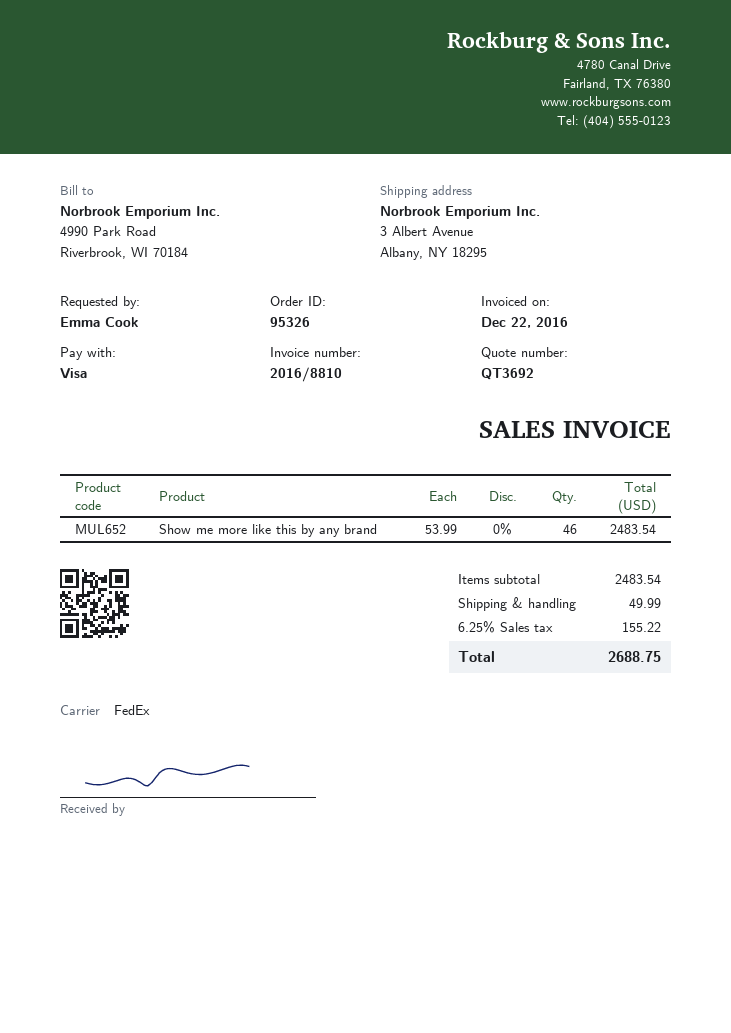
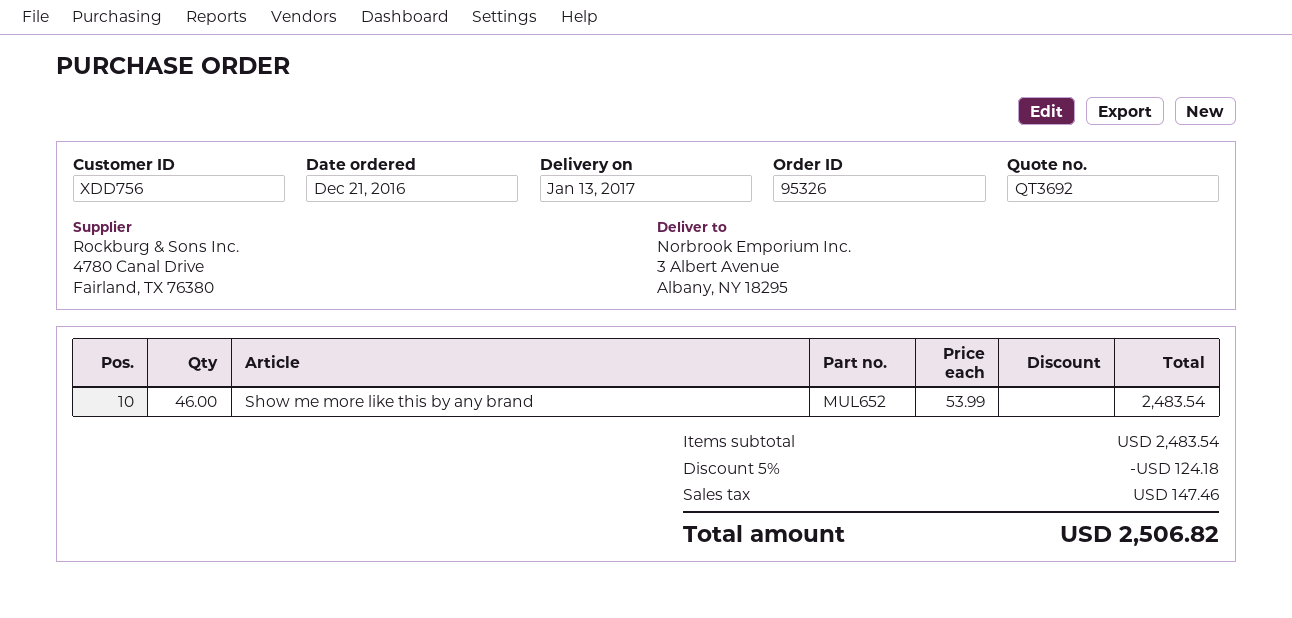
discount: none -> 5% = 124.18
shipping: 49.99 -> none
tax: 155.22 -> 147.46
total: 2688.75 -> 2506.82

